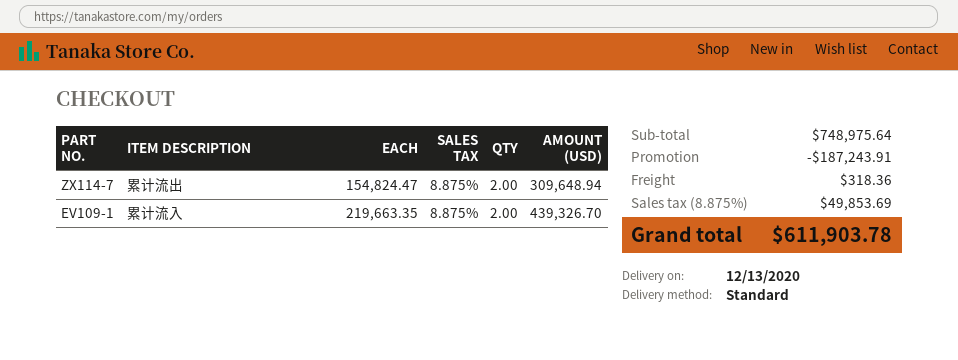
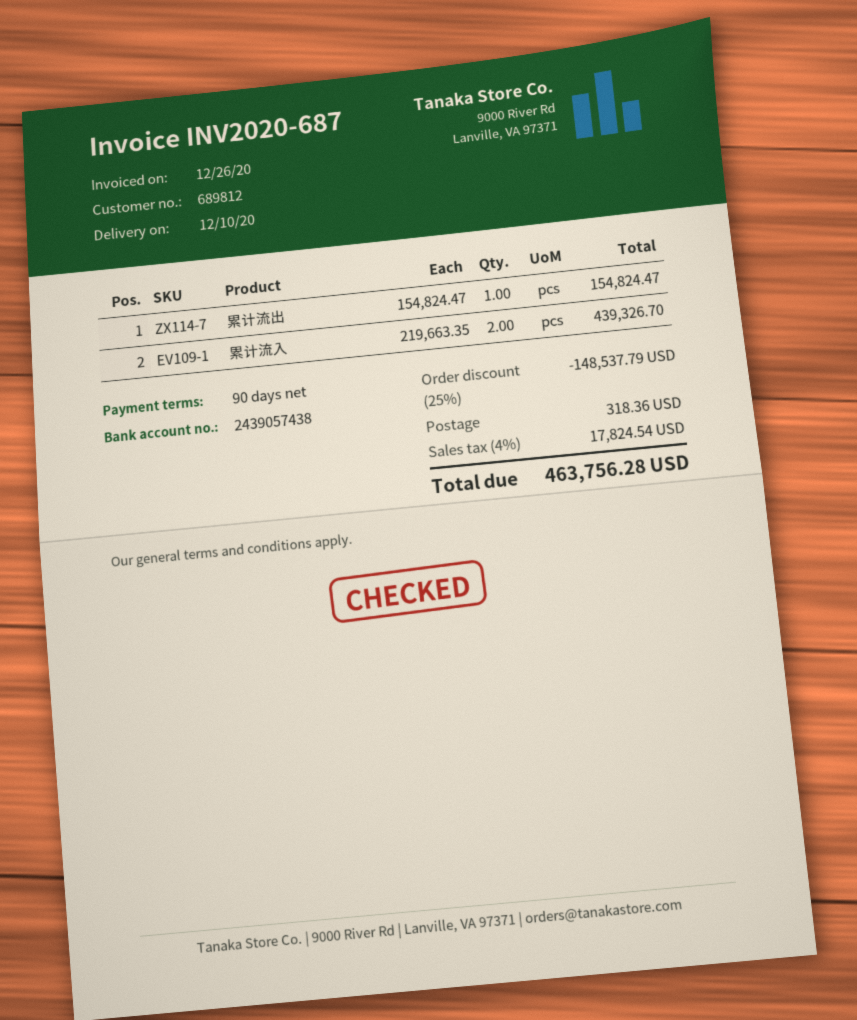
delivery date: 2020-12-13 -> 2020-12-10
累计流出: 2 x 154824.47 = 309648.94 -> 1 x 154824.47 = 154824.47
discount: 187243.91 -> 148537.79
tax: 8.875% = 49853.69 -> 4% = 17824.54
total: 611903.78 -> 463756.28

